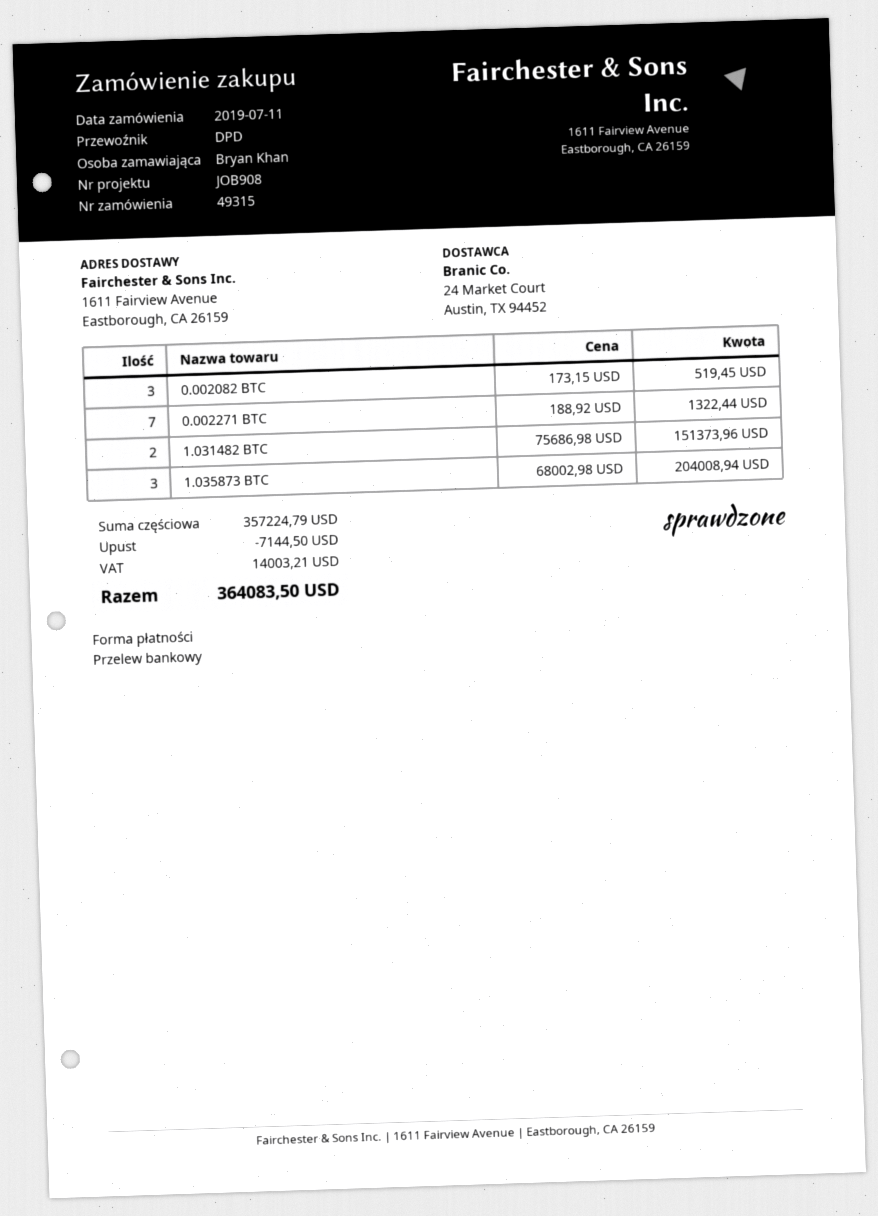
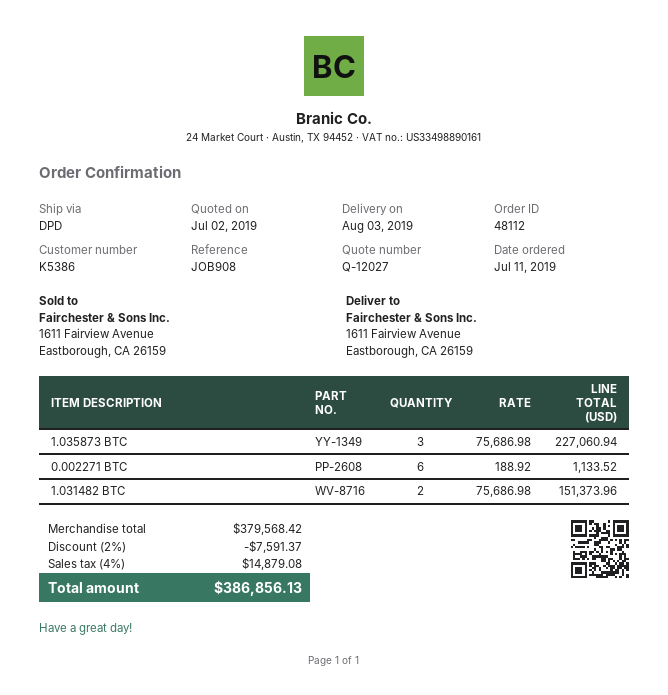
order number: 49315 -> 48112
0.002082 BTC: 3 x 173.15 = 519.45 -> none
0.002271 BTC: 7 x 188.92 = 1322.44 -> 6 x 188.92 = 1133.52
1.035873 BTC: 3 x 68002.98 = 204008.94 -> 3 x 75686.98 = 227060.94
subtotal: 357224.79 -> 379568.42
discount: 7144.50 -> 7591.37
tax: 14003.21 -> 14879.08
total: 364083.50 -> 386856.13

